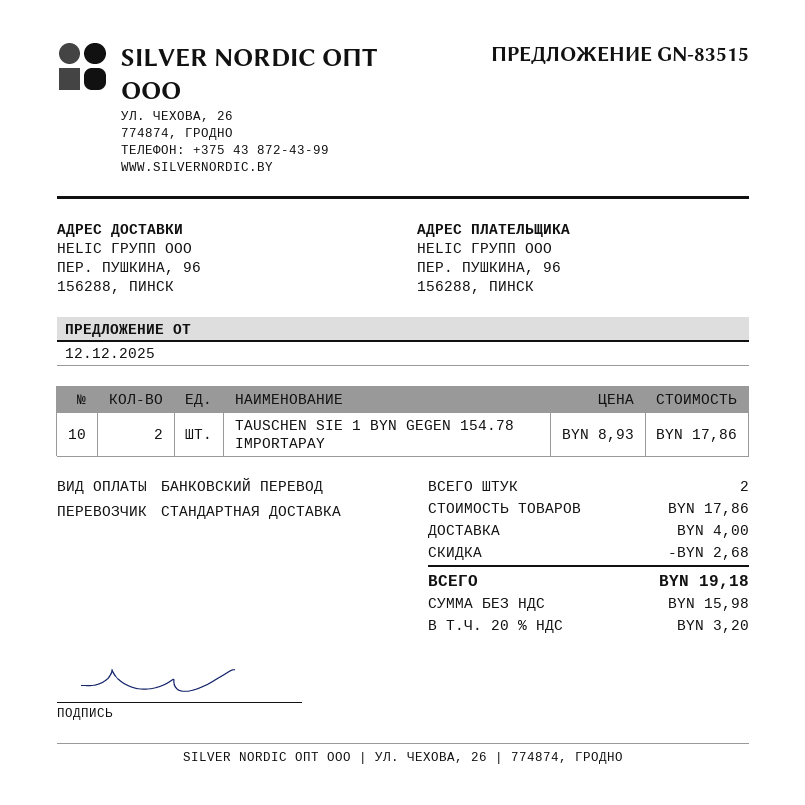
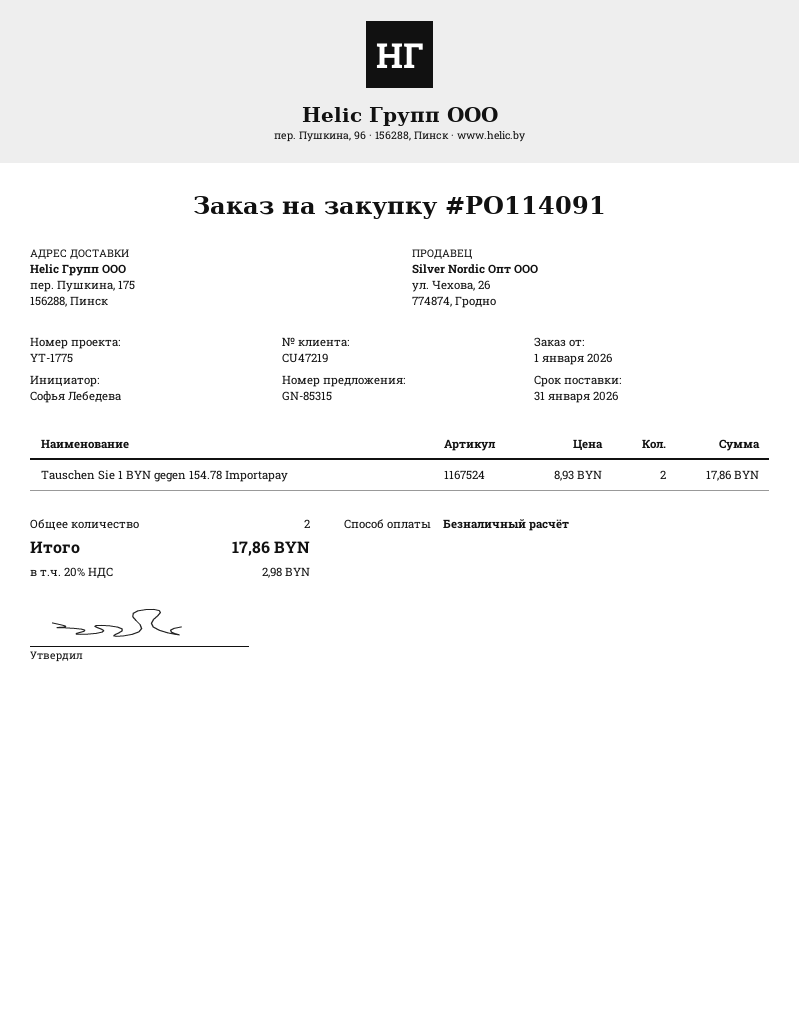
quote number: GN-83515 -> GN-85315
ship to: ПЕР. ПУШКИНА, 96, 156288, ПИНСК -> пер. Пушкина, 175, 156288, Пинск
discount: 2.68 -> none
shipping: 4.00 -> none
tax: 20% = 3.20 -> 20% = 2.98
total: 19.18 -> 17.86

